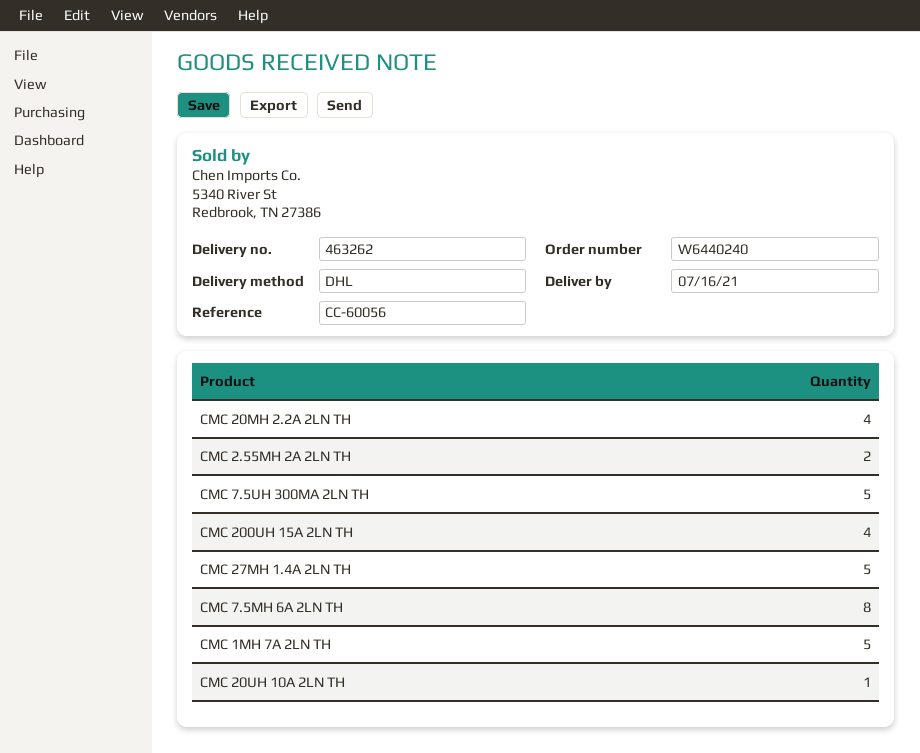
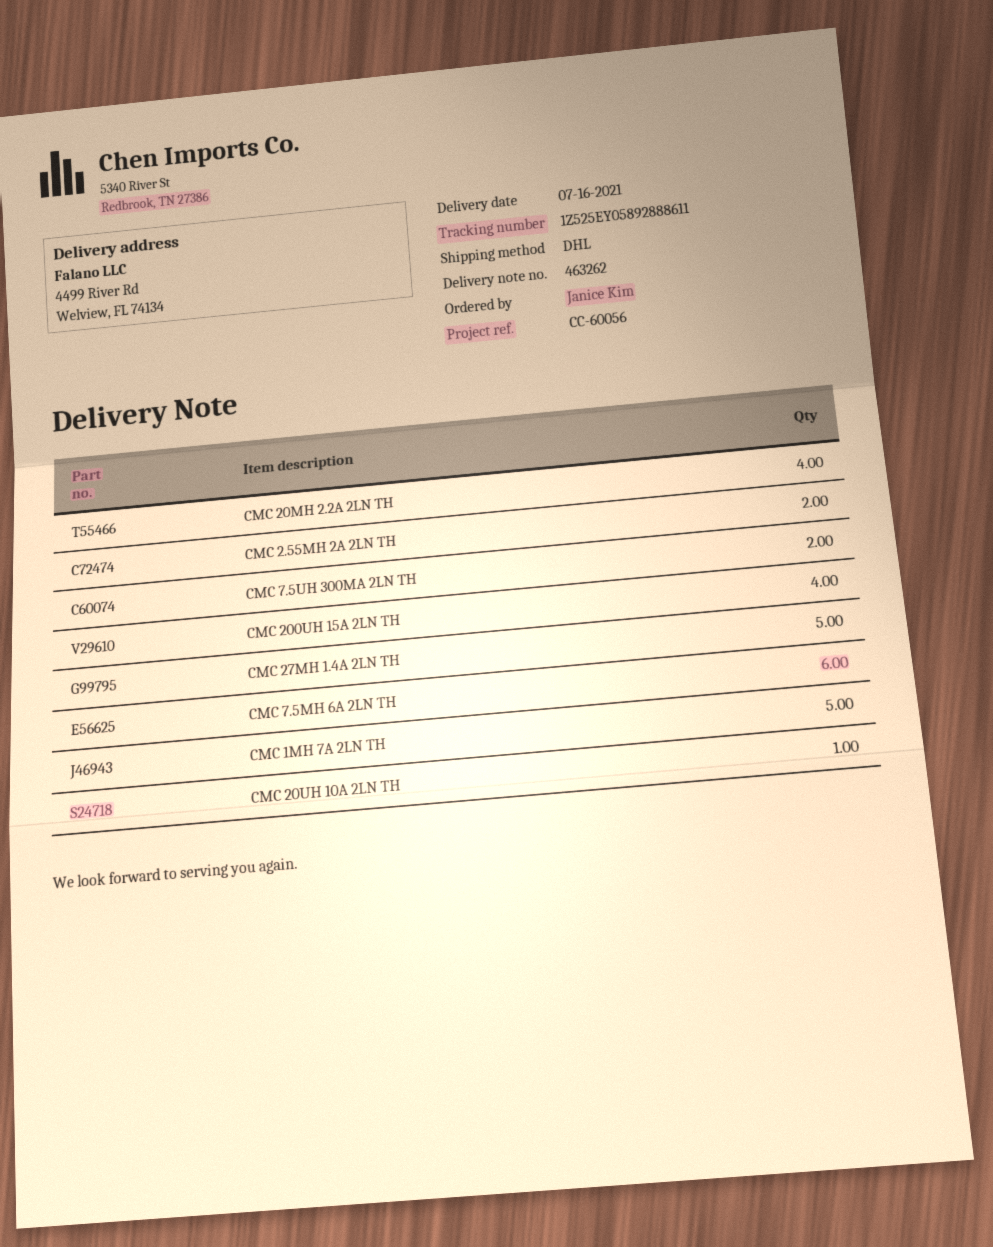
CMC 7.5UH 300MA 2LN TH: 5 -> 2
CMC 7.5MH 6A 2LN TH: 8 -> 6

